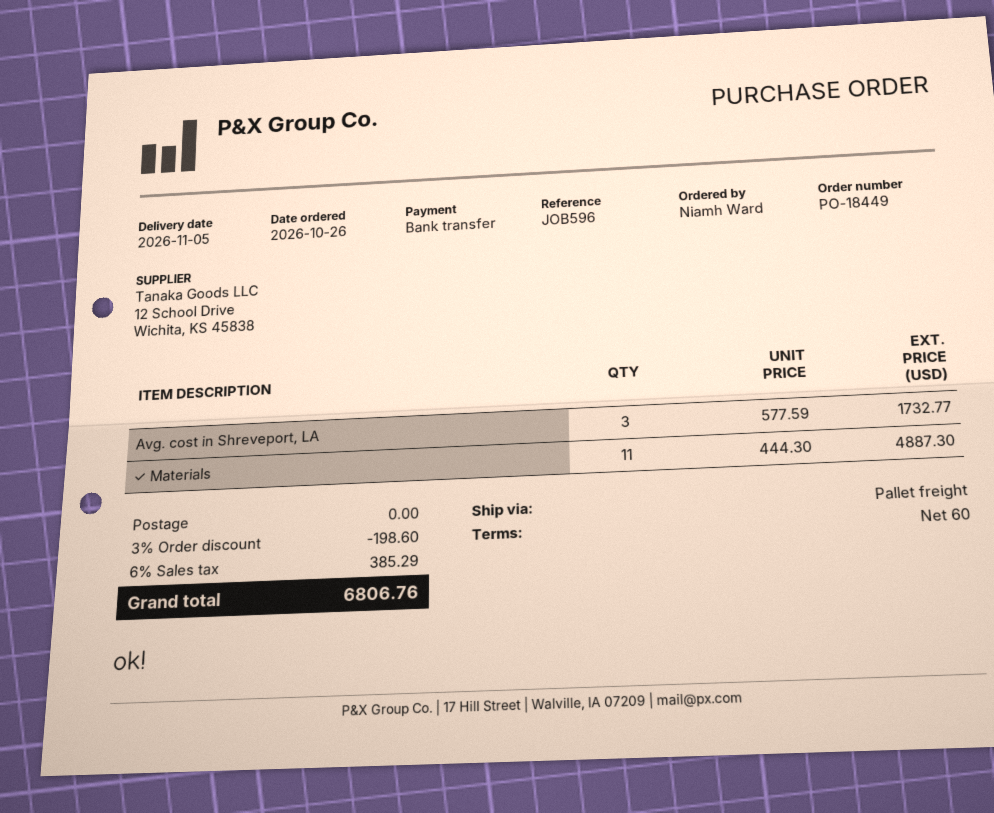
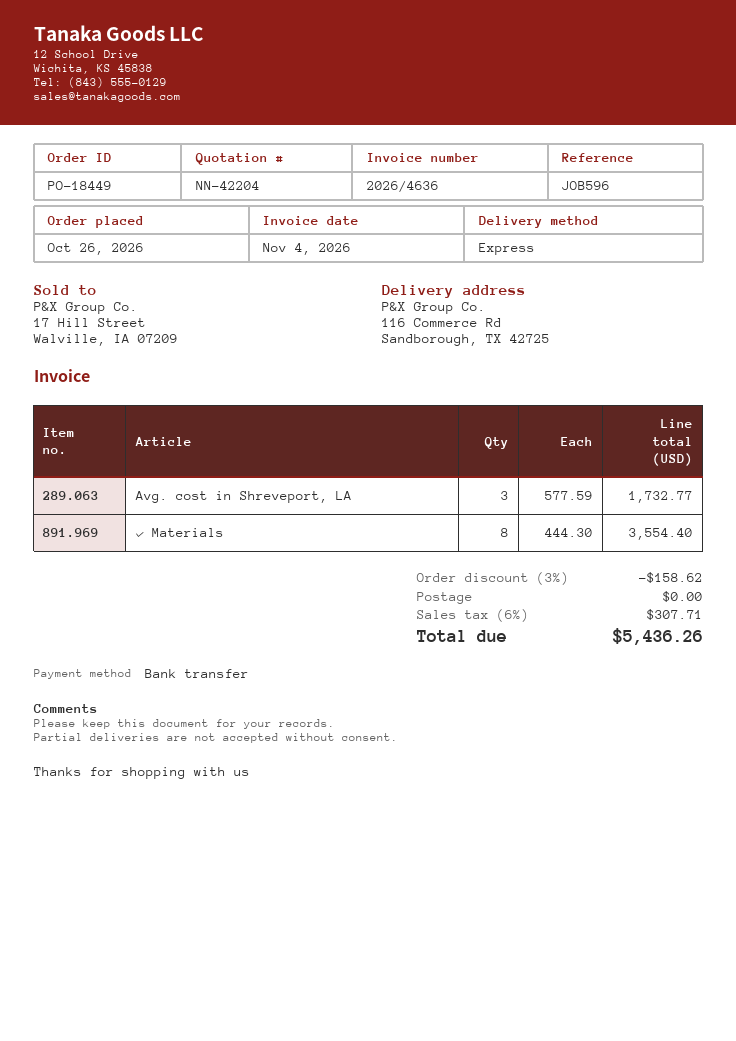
shipping method: pallet freight -> express
✓ Materials: 11 x 444.30 = 4887.30 -> 8 x 444.30 = 3554.40
discount: 3% = 198.60 -> 3% = 158.62
tax: 6% = 385.29 -> 6% = 307.71
total: 6806.76 -> 5436.26

